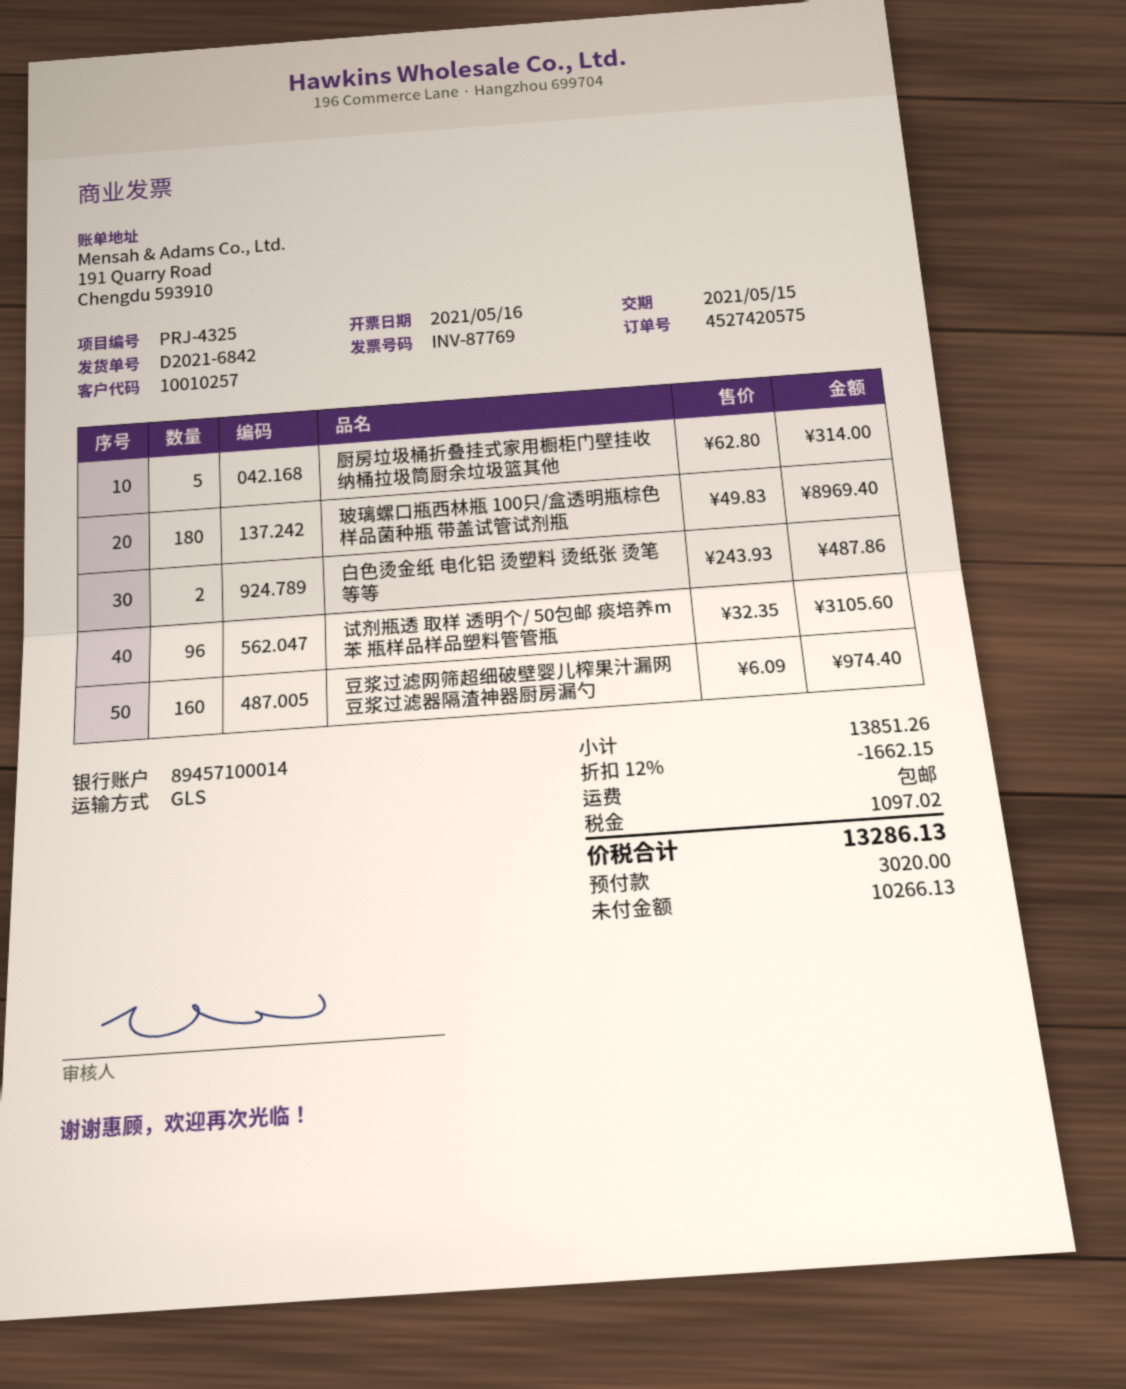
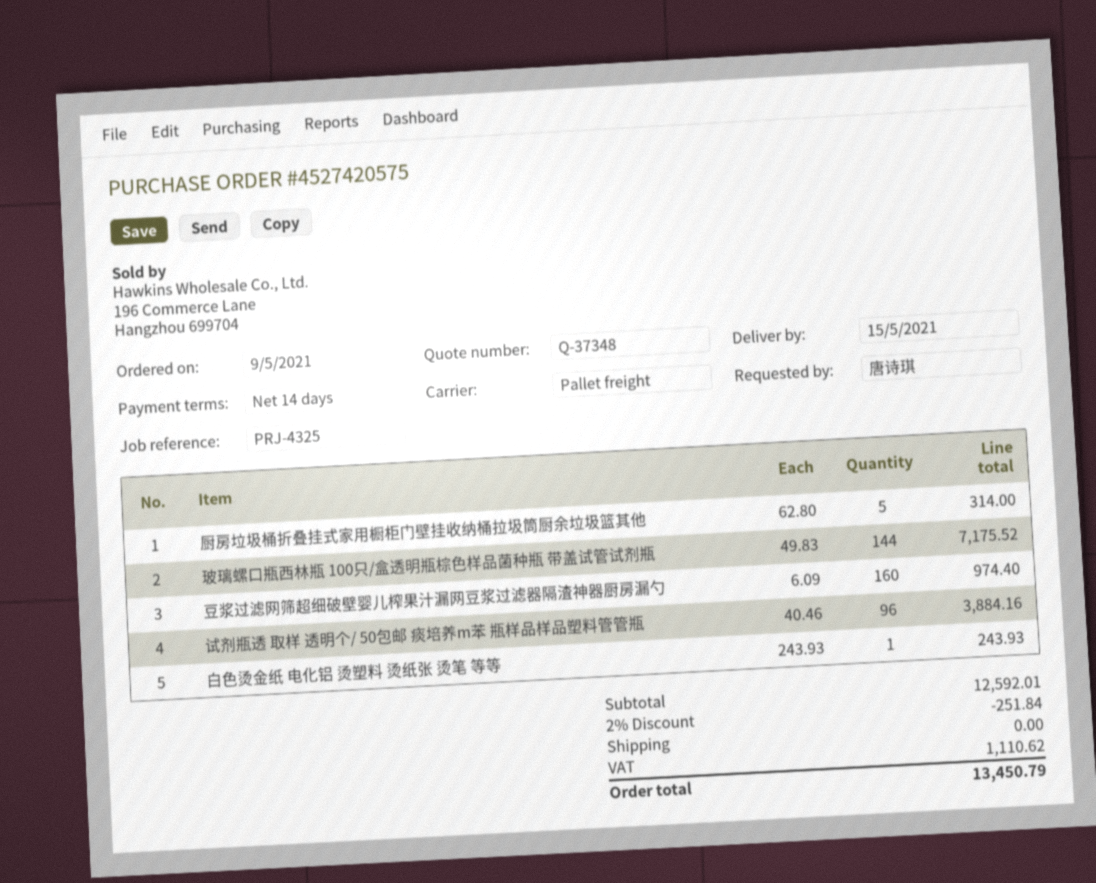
shipping method: GLS -> pallet freight
玻璃螺口瓶西林瓶 100只/盒透明瓶棕色样品菌种瓶 带盖试管试剂瓶: 180 x 49.83 = 8969.40 -> 144 x 49.83 = 7175.52
白色烫金纸 电化铝 烫塑料 烫纸张 烫笔 等等: 2 x 243.93 = 487.86 -> 1 x 243.93 = 243.93
试剂瓶透 取样 透明个/ 50包邮 痰培养m苯 瓶样品样品塑料管管瓶: 96 x 32.35 = 3105.60 -> 96 x 40.46 = 3884.16
subtotal: 13851.26 -> 12592.01
discount: 12% = 1662.15 -> 2% = 251.84
tax: 1097.02 -> 1110.62
total: 13286.13 -> 13450.79

